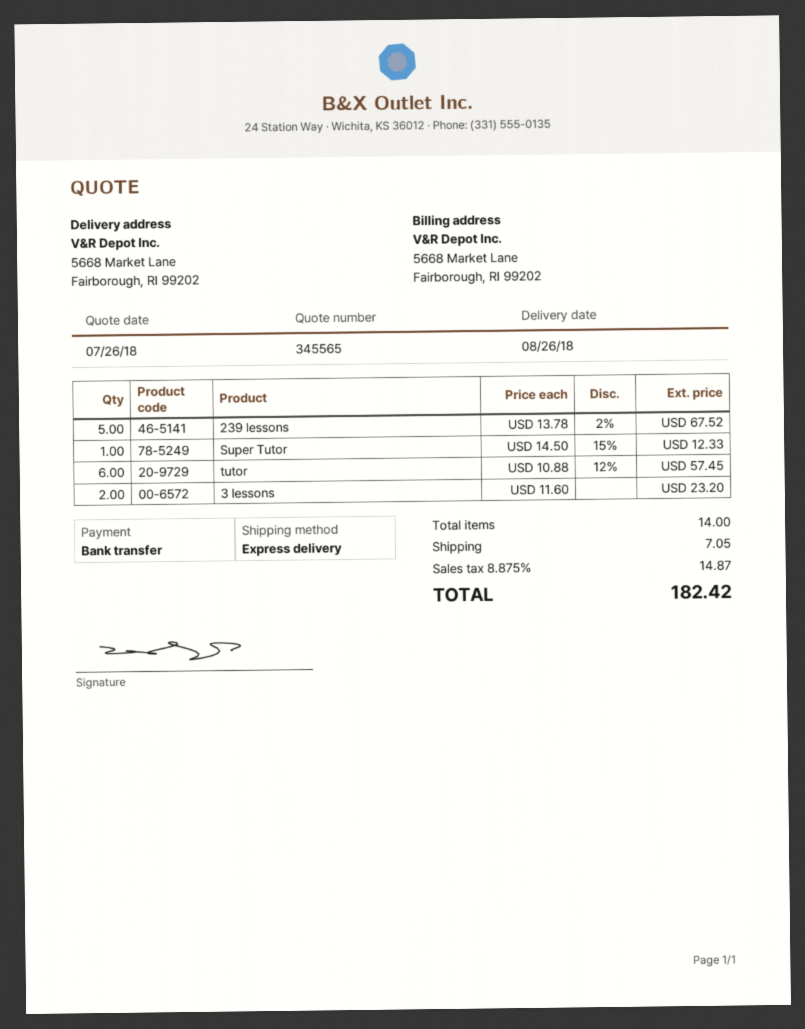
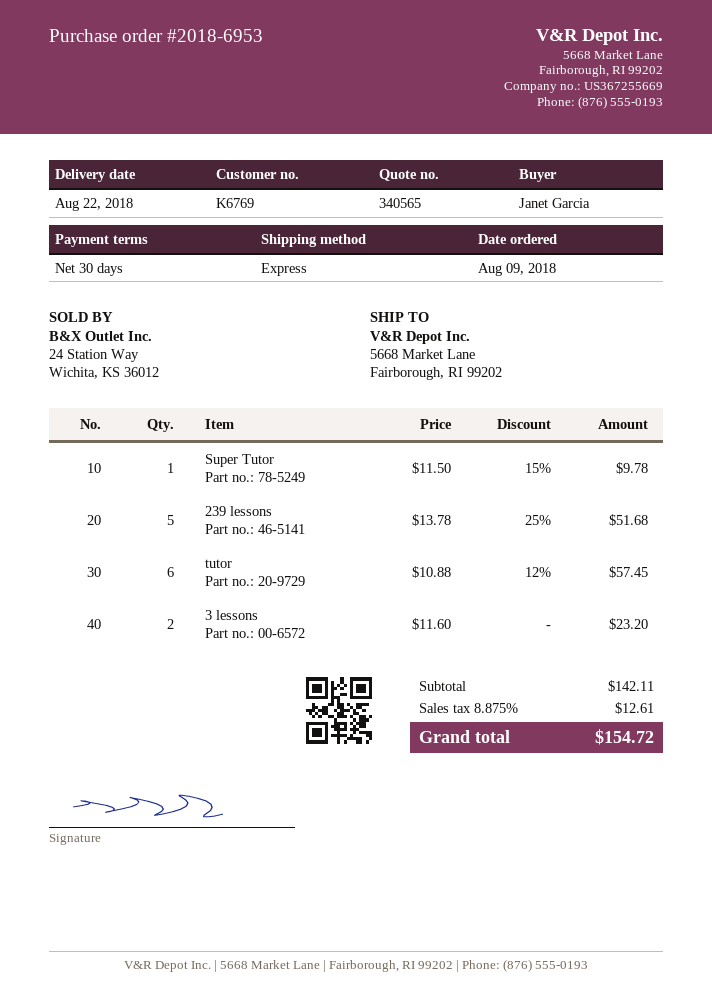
quote number: 345565 -> 340565
delivery date: 2018-08-26 -> 2018-08-22
239 lessons: 5 x 13.78 - 2% = 67.52 -> 5 x 13.78 - 25% = 51.68
Super Tutor: 1 x 14.50 - 15% = 12.33 -> 1 x 11.50 - 15% = 9.78
shipping: 7.05 -> none
tax: 8.875% = 14.87 -> 8.875% = 12.61
total: 182.42 -> 154.72

